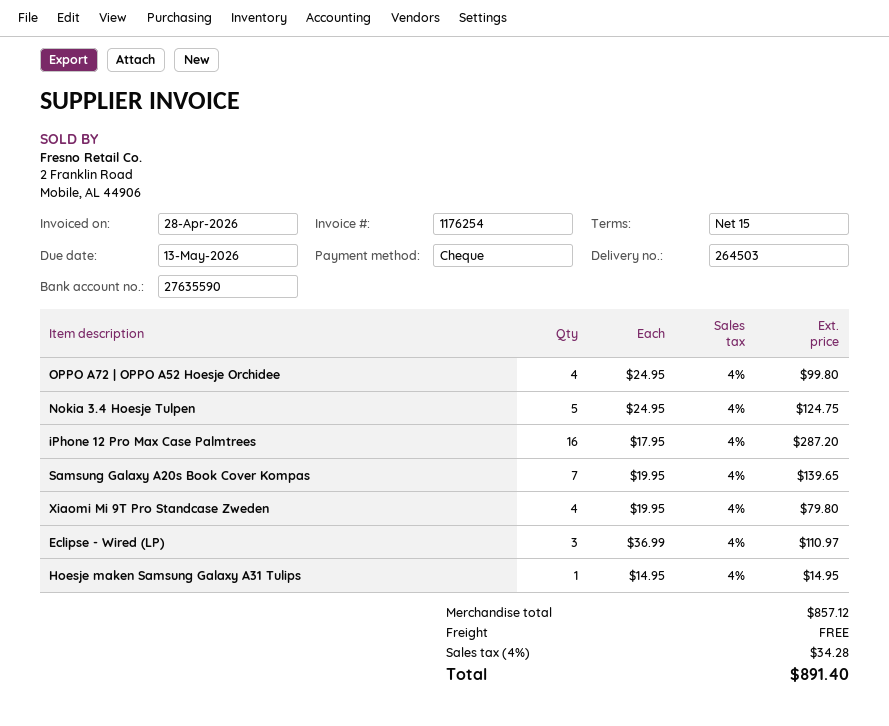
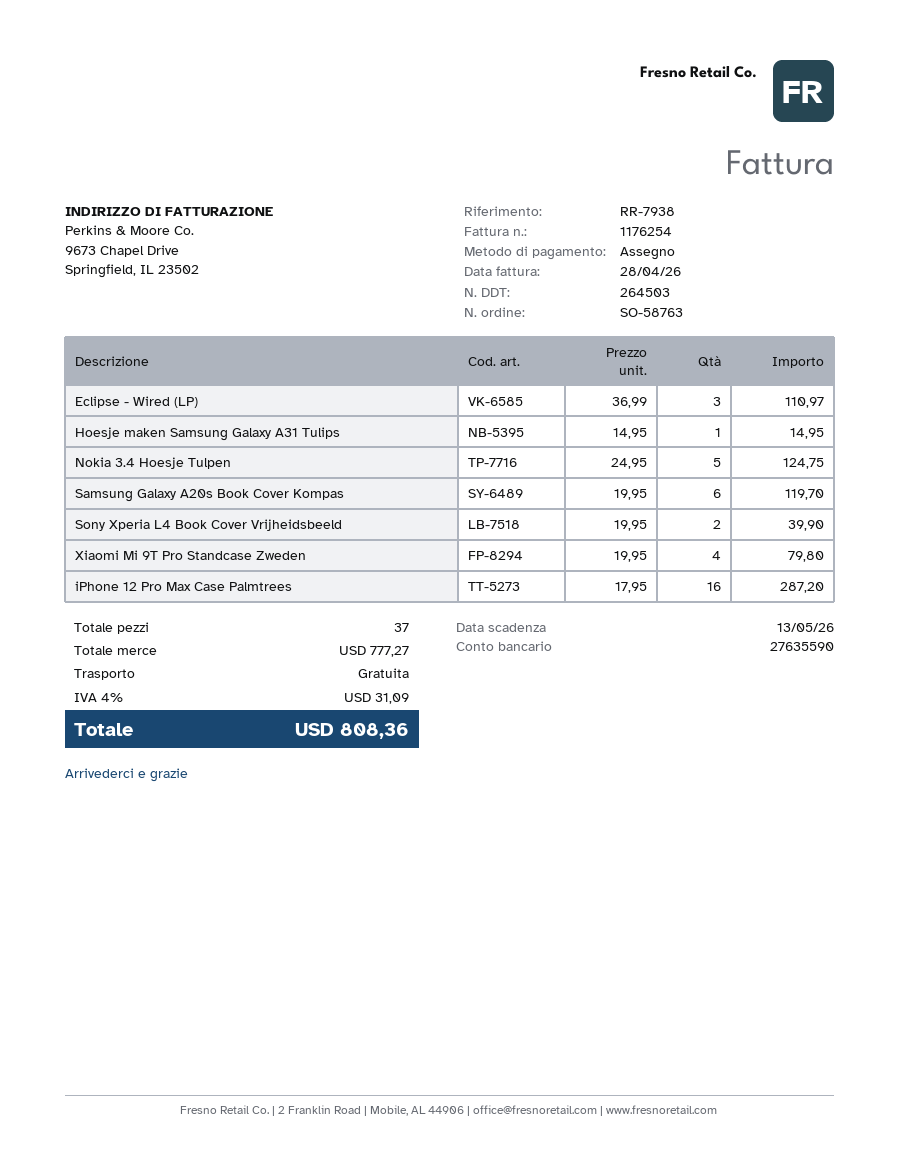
OPPO A72 | OPPO A52 Hoesje Orchidee: 4 x 24.95 = 99.80 -> none
Samsung Galaxy A20s Book Cover Kompas: 7 x 19.95 = 139.65 -> 6 x 19.95 = 119.70
Sony Xperia L4 Book Cover Vrijheidsbeeld: none -> 2 x 19.95 = 39.90
subtotal: 857.12 -> 777.27
tax: 4% = 34.28 -> 4% = 31.09
total: 891.40 -> 808.36

